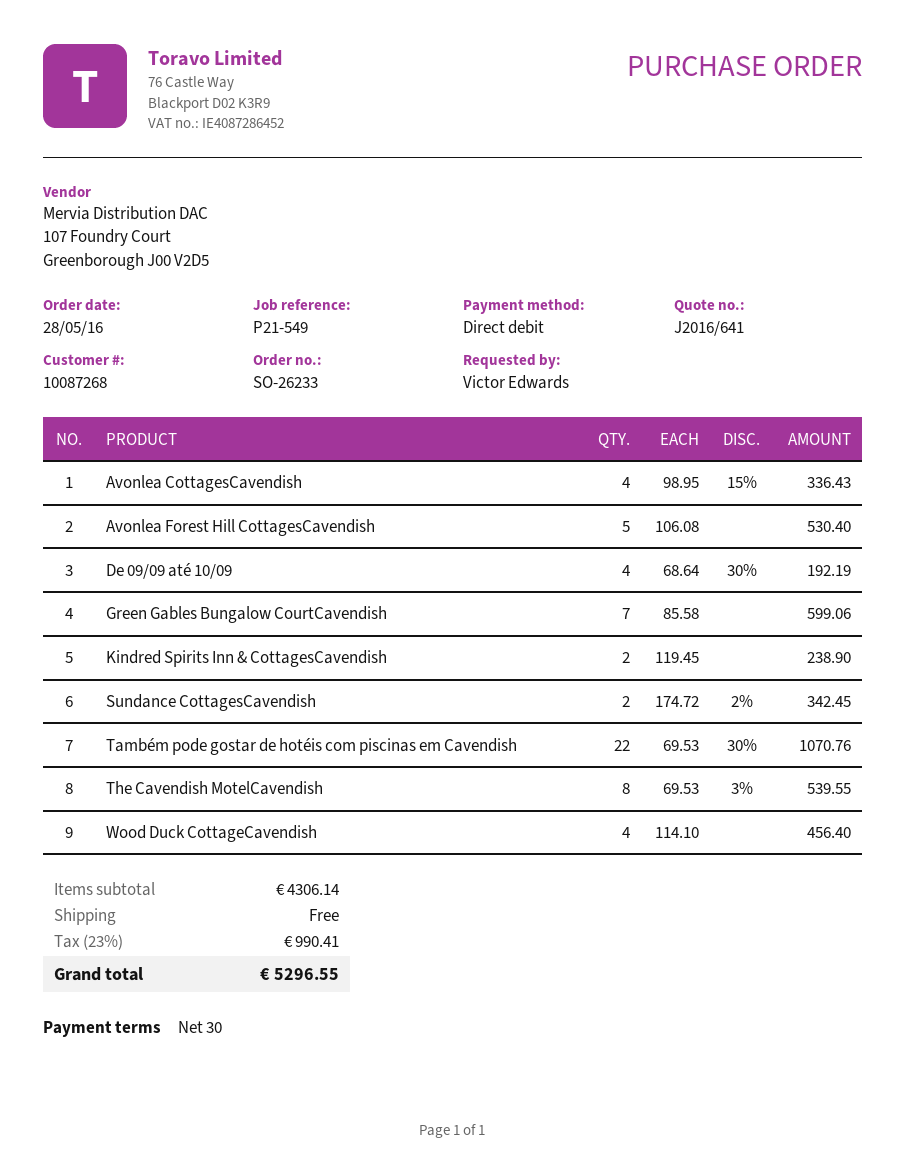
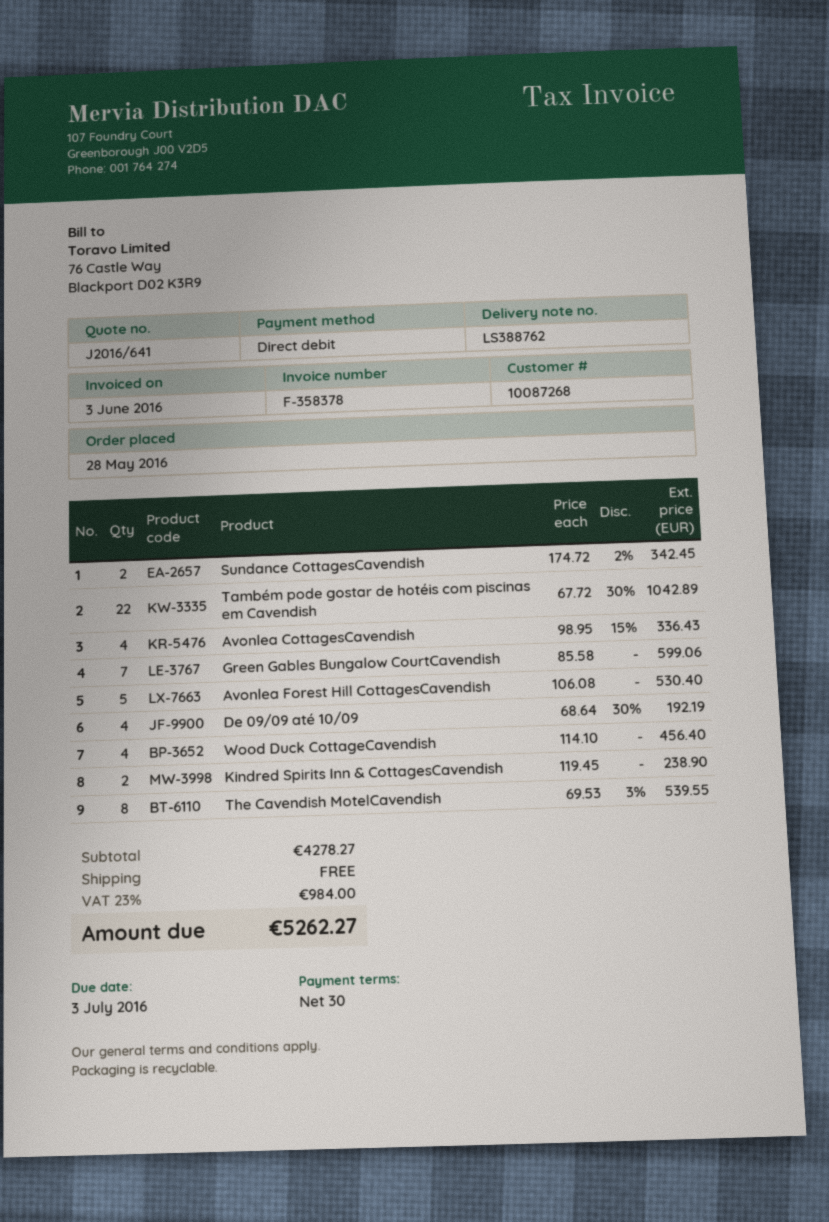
Também pode gostar de hotéis com piscinas em Cavendish: 22 x 69.53 - 30% = 1070.76 -> 22 x 67.72 - 30% = 1042.89
subtotal: 4306.14 -> 4278.27
tax: 23% = 990.41 -> 23% = 984.00
total: 5296.55 -> 5262.27

